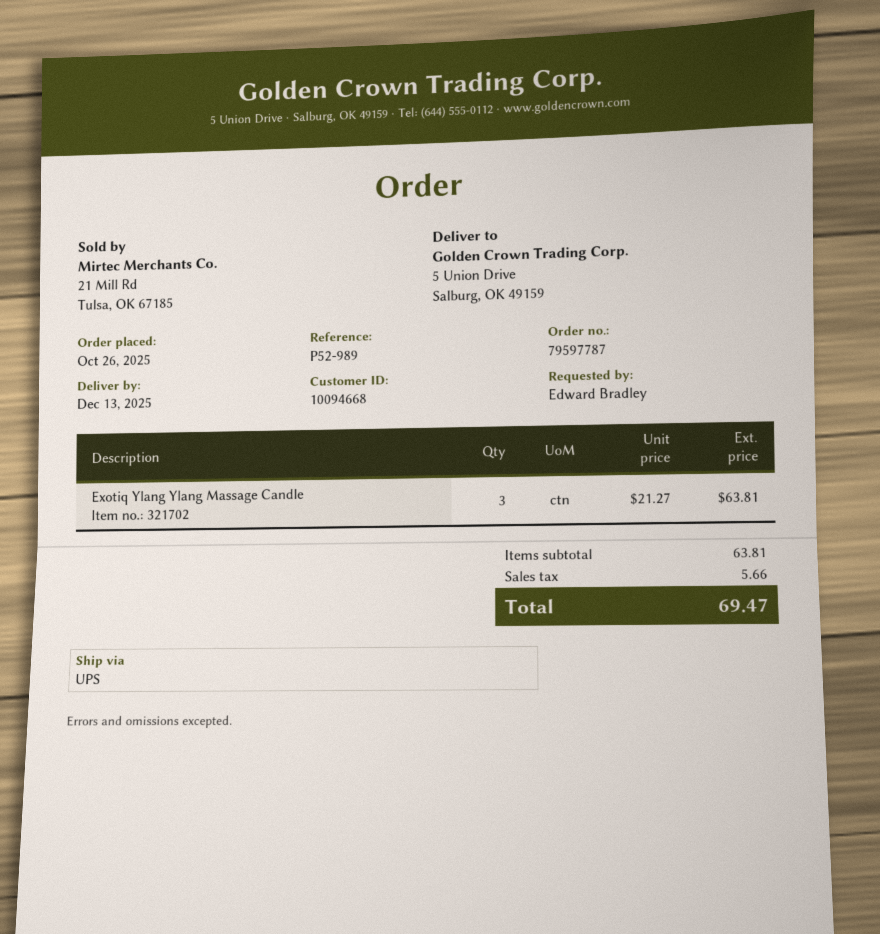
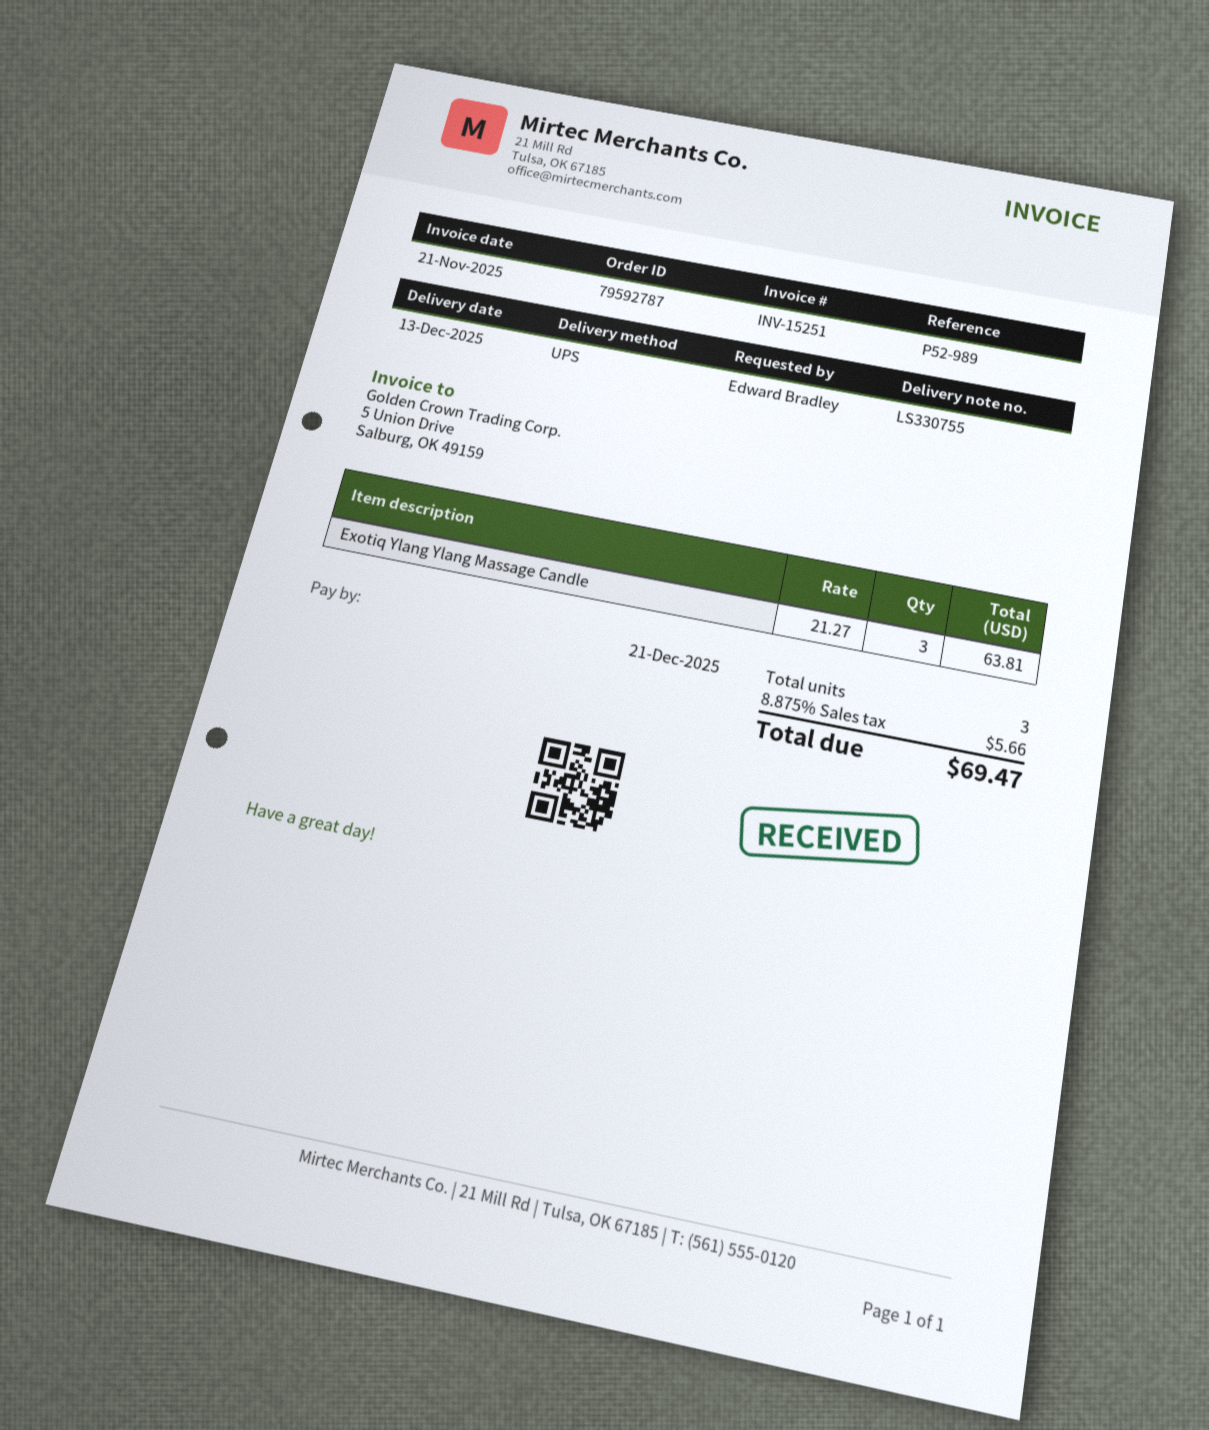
order number: 79597787 -> 79592787

